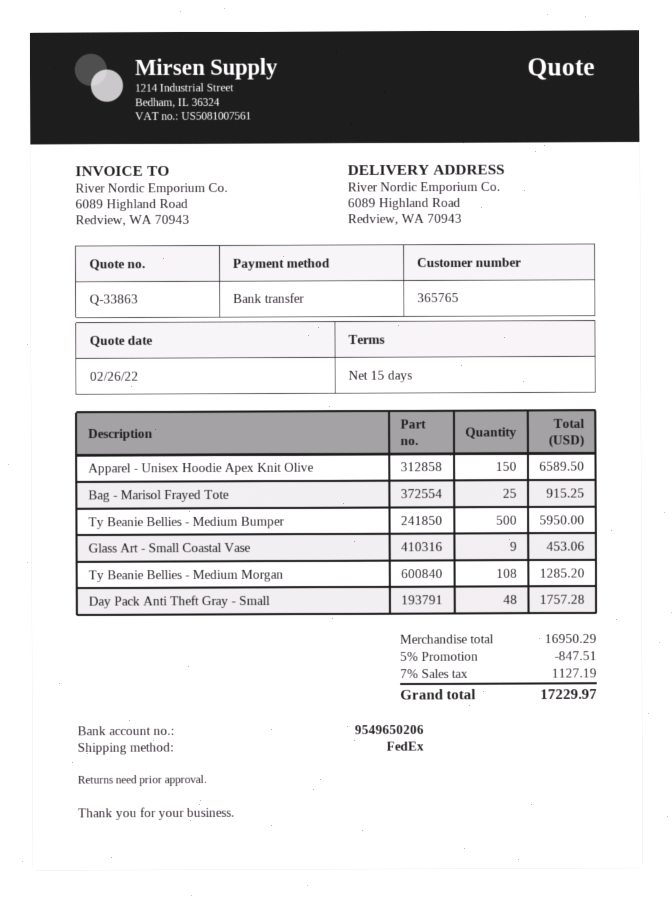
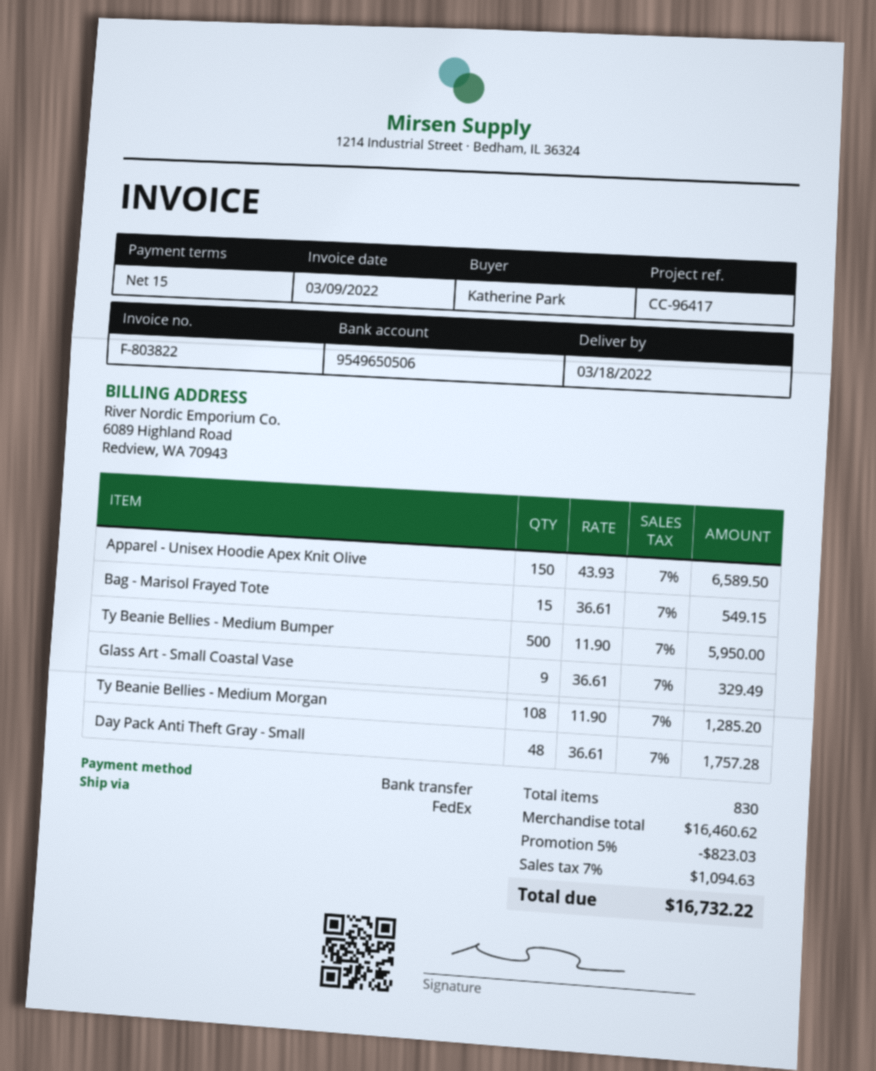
bank account: 9549650206 -> 9549650506
Bag - Marisol Frayed Tote: 25 for 915.25 -> 15 for 549.15
Glass Art - Small Coastal Vase: 9 for 453.06 -> 9 for 329.49
subtotal: 16950.29 -> 16460.62
discount: 5% = 847.51 -> 5% = 823.03
tax: 7% = 1127.19 -> 7% = 1094.63
total: 17229.97 -> 16732.22

